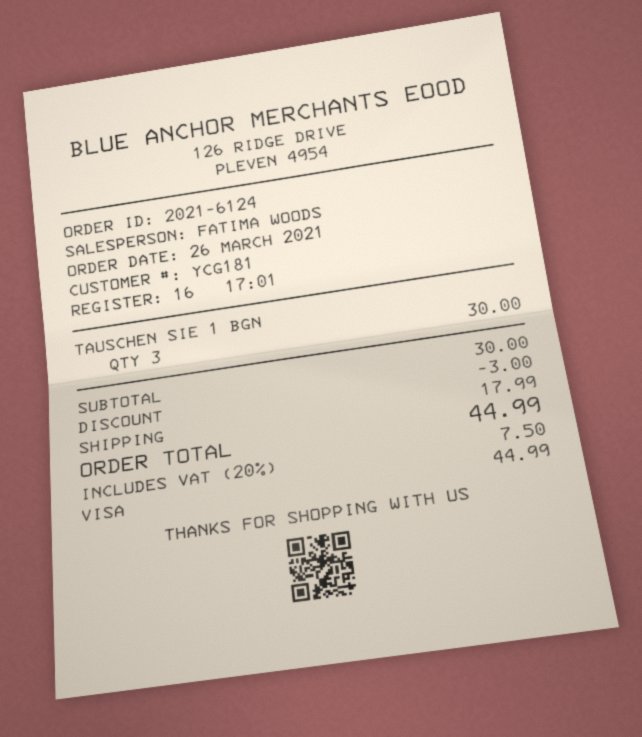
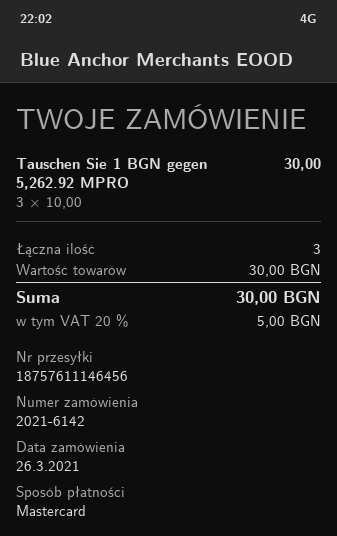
order number: 2021-6124 -> 2021-6142
payment method: Visa -> Mastercard
discount: 3.00 -> none
shipping: 17.99 -> none
tax: 20% = 7.50 -> 20% = 5.00
total: 44.99 -> 30.00

